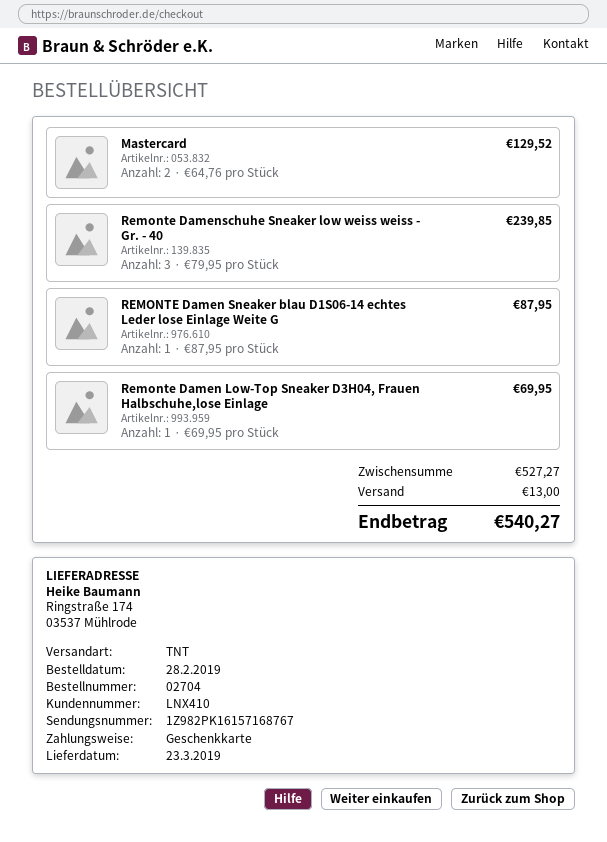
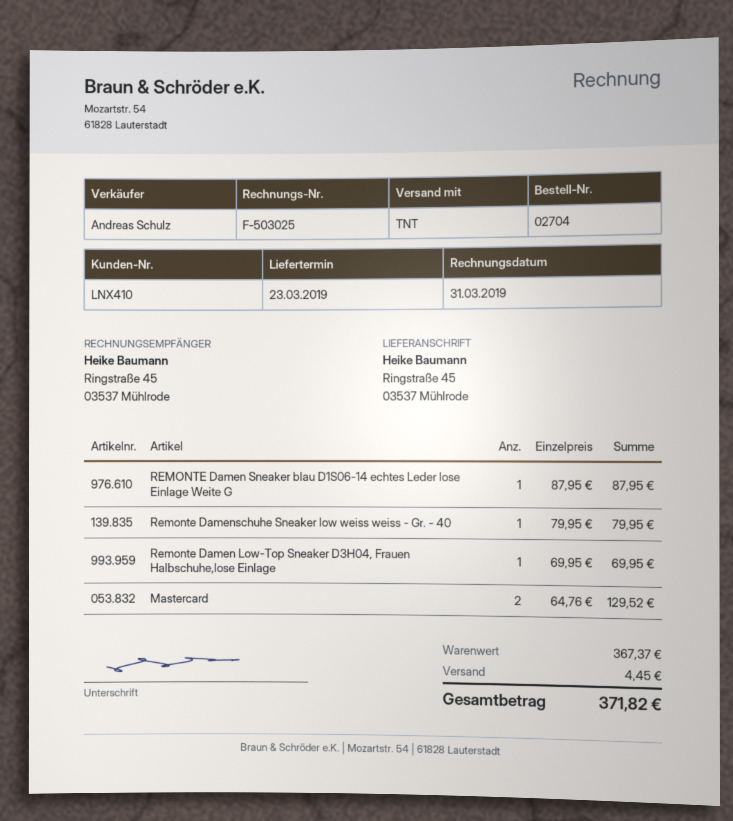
ship to: Ringstraße 174, 03537 Mühlrode -> Ringstraße 45, 03537 Mühlrode
Remonte Damenschuhe Sneaker low weiss weiss - Gr. - 40: 3 x 79.95 = 239.85 -> 1 x 79.95 = 79.95
subtotal: 527.27 -> 367.37
shipping: 13.00 -> 4.45
total: 540.27 -> 371.82

